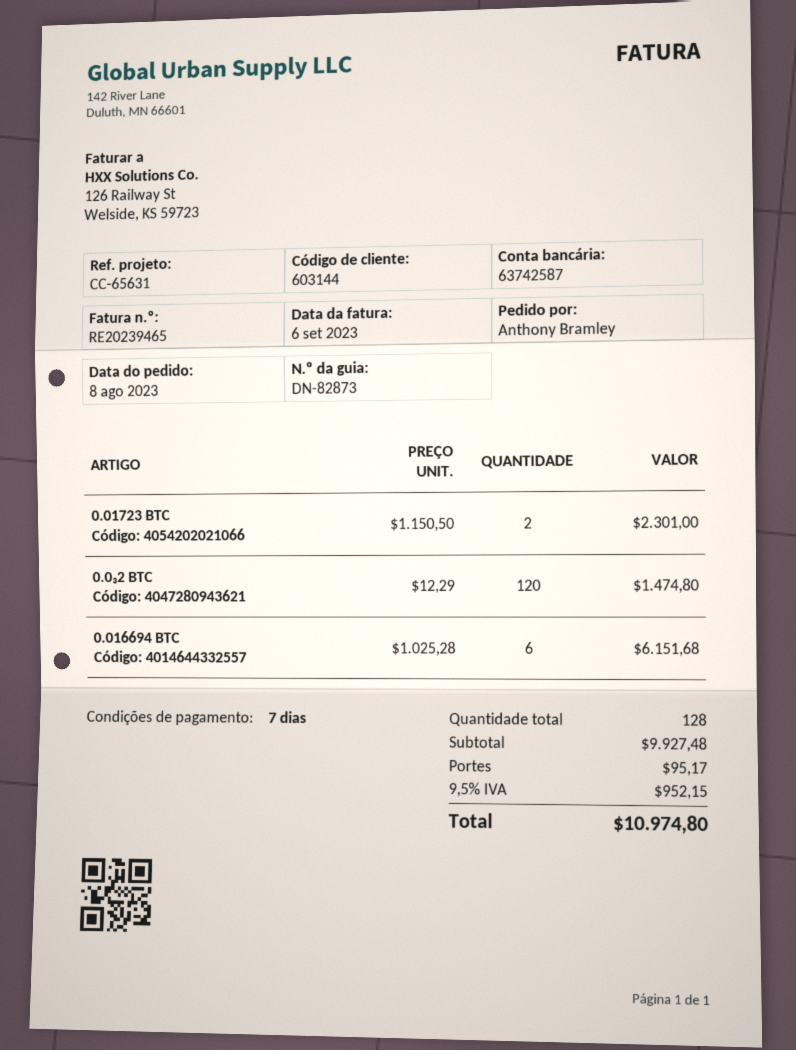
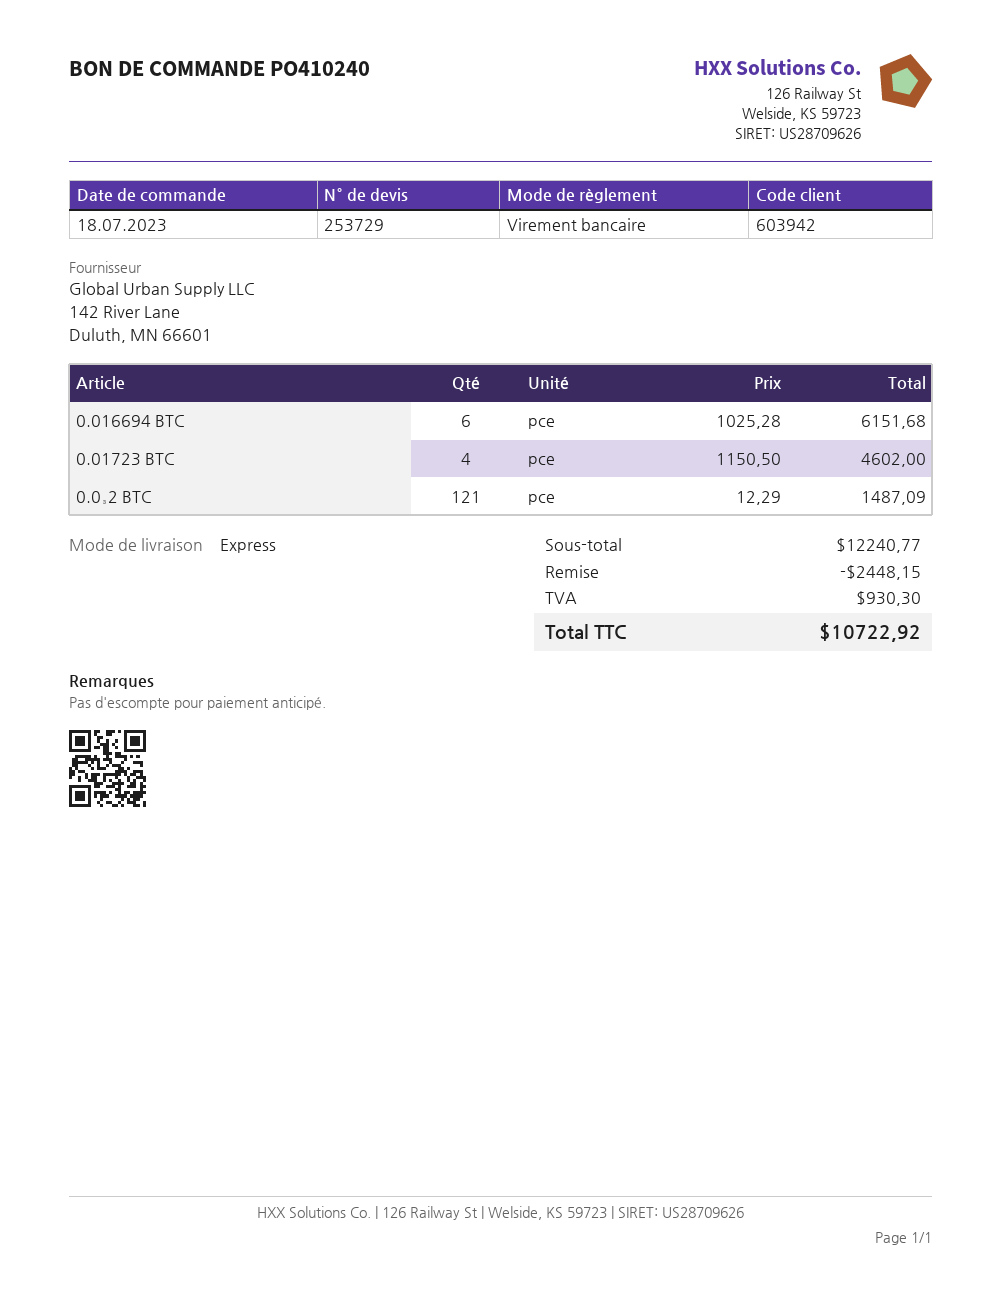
order date: 2023-08-08 -> 2023-07-18
customer number: 603144 -> 603942
0.01723 BTC: 2 x 1150.50 = 2301.00 -> 4 x 1150.50 = 4602.00
0.0₃2 BTC: 120 x 12.29 = 1474.80 -> 121 x 12.29 = 1487.09
subtotal: 9927.48 -> 12240.77
discount: none -> 2448.15
shipping: 95.17 -> none
tax: 952.15 -> 930.30
total: 10974.80 -> 10722.92

